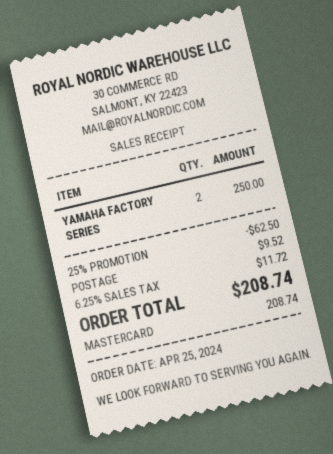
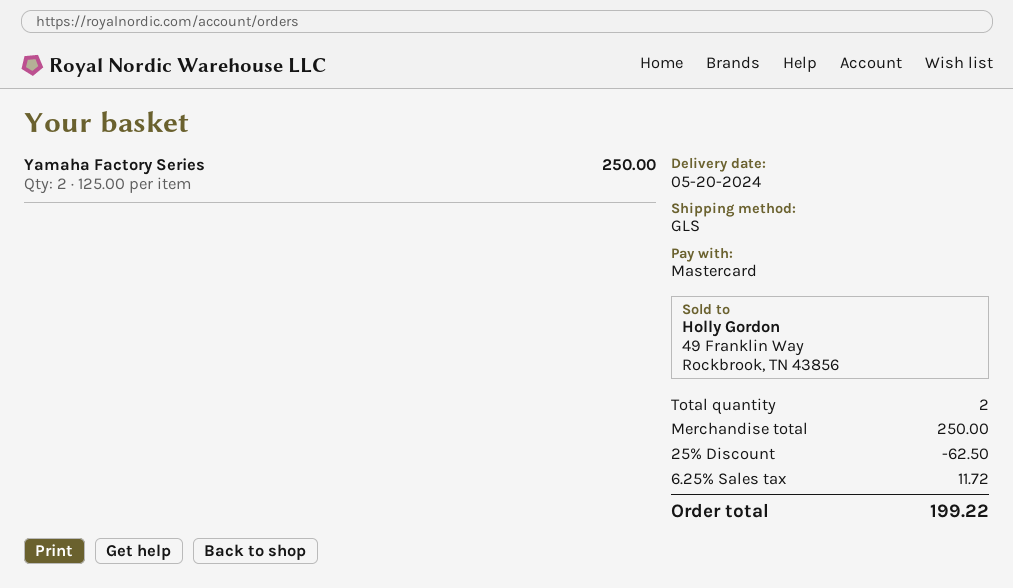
shipping: 9.52 -> none
total: 208.74 -> 199.22

